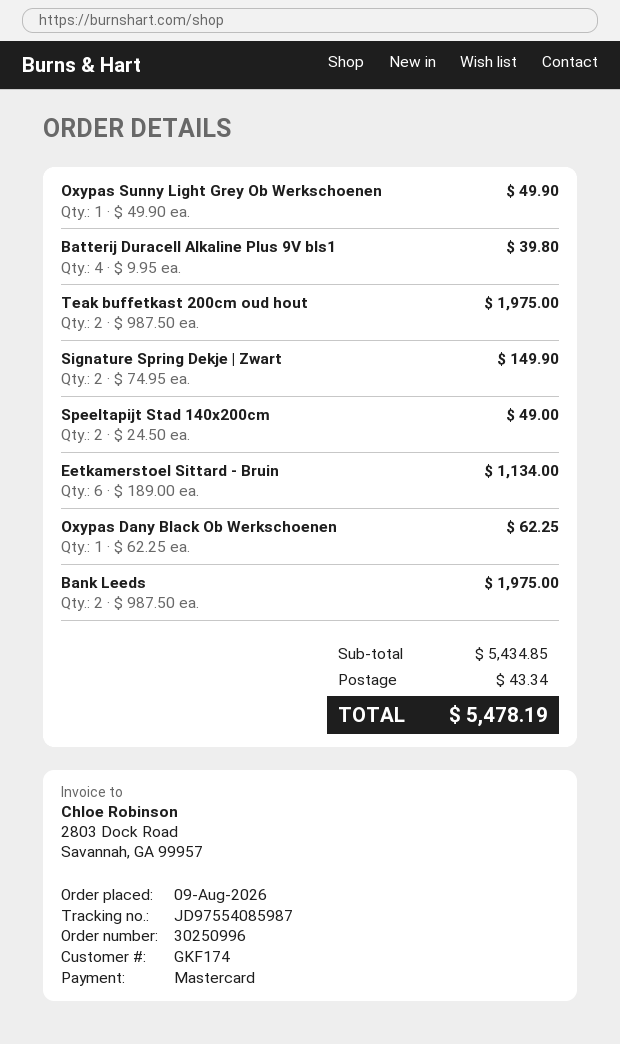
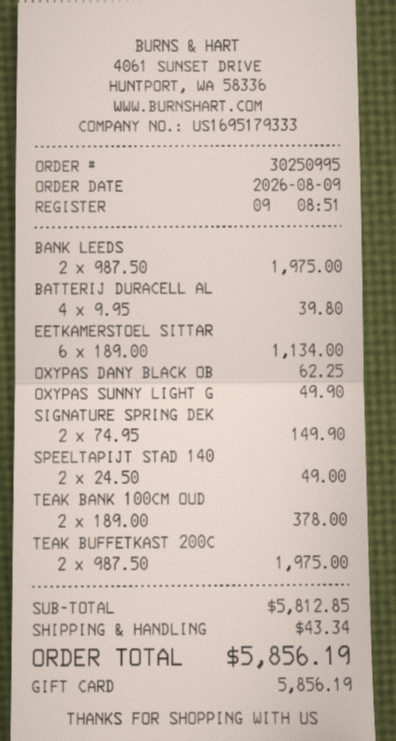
order number: 30250996 -> 30250995
payment method: Mastercard -> gift card
TEAK BANK 100CM OUD: none -> 2 x 189.00 = 378.00
subtotal: 5434.85 -> 5812.85
total: 5478.19 -> 5856.19

